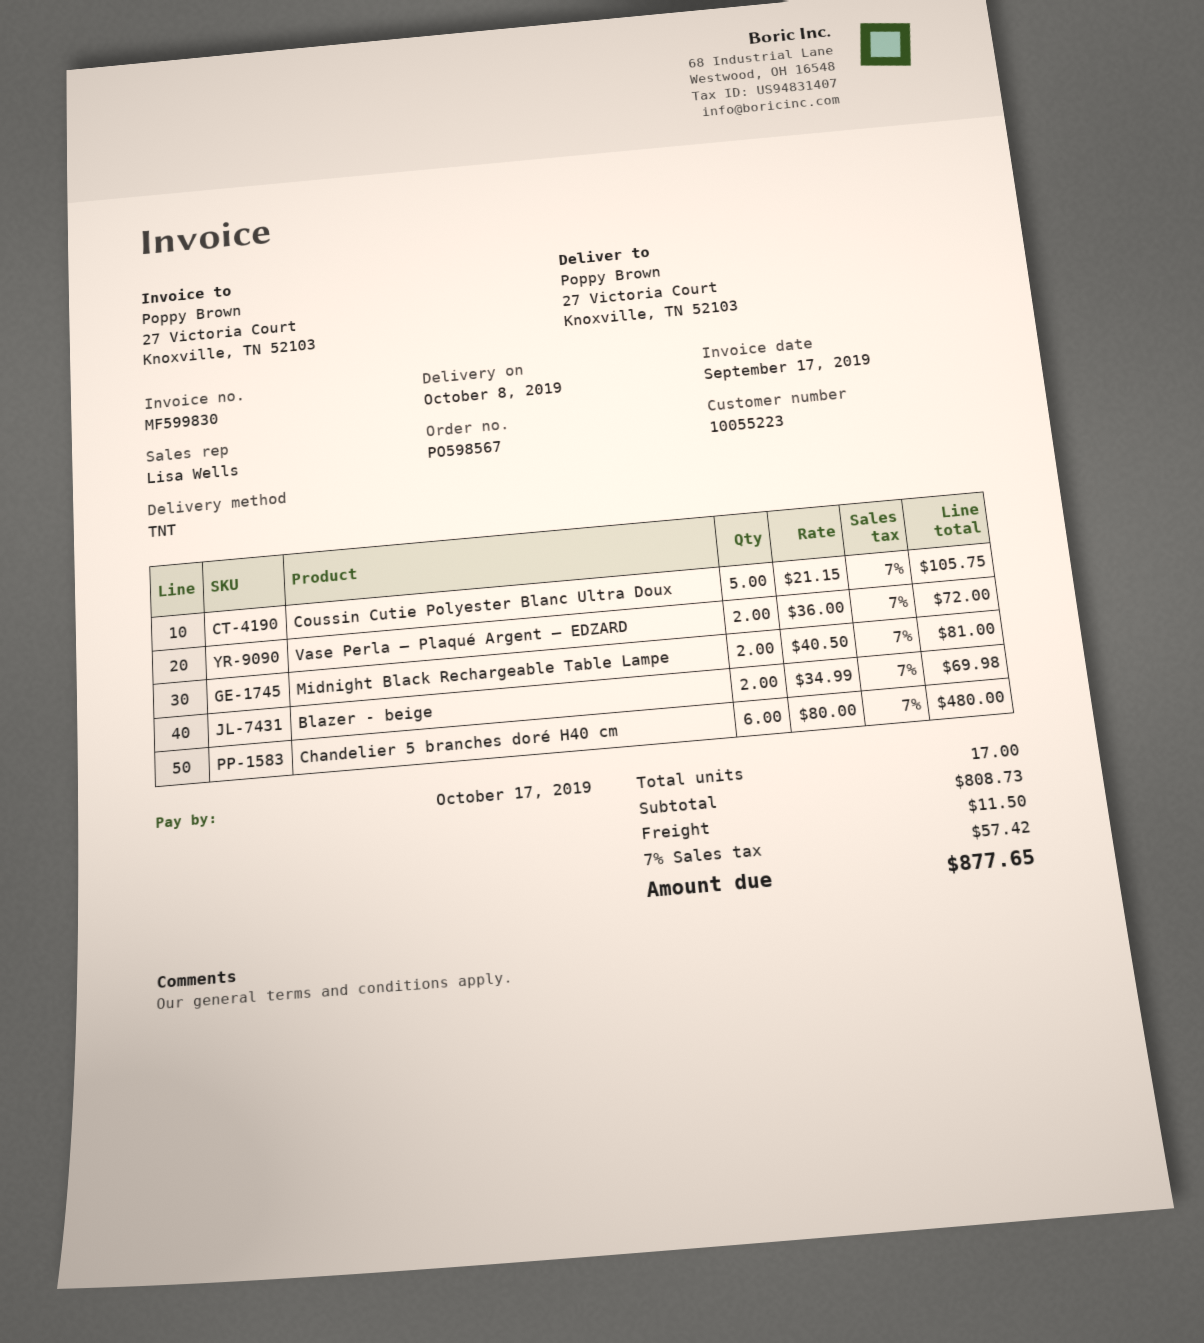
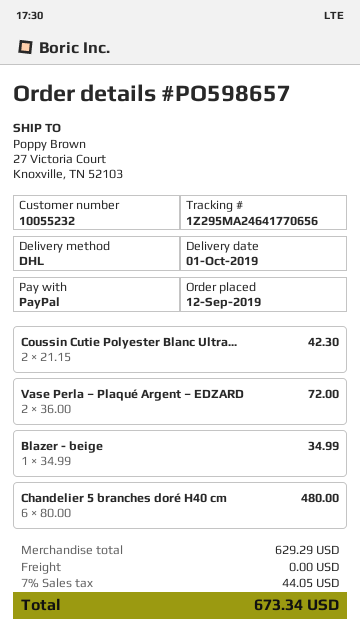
order number: PO598567 -> PO598657
delivery date: 2019-10-08 -> 2019-10-01
customer number: 10055223 -> 10055232
shipping method: TNT -> DHL
Coussin Cutie Polyester Blanc Ultra Doux: 5 x 21.15 = 105.75 -> 2 x 21.15 = 42.30
Midnight Black Rechargeable Table Lampe: 2 x 40.50 = 81.00 -> none
Blazer - beige: 2 x 34.99 = 69.98 -> 1 x 34.99 = 34.99
subtotal: 808.73 -> 629.29
shipping: 11.50 -> 0.00
tax: 7% = 57.42 -> 7% = 44.05
total: 877.65 -> 673.34

